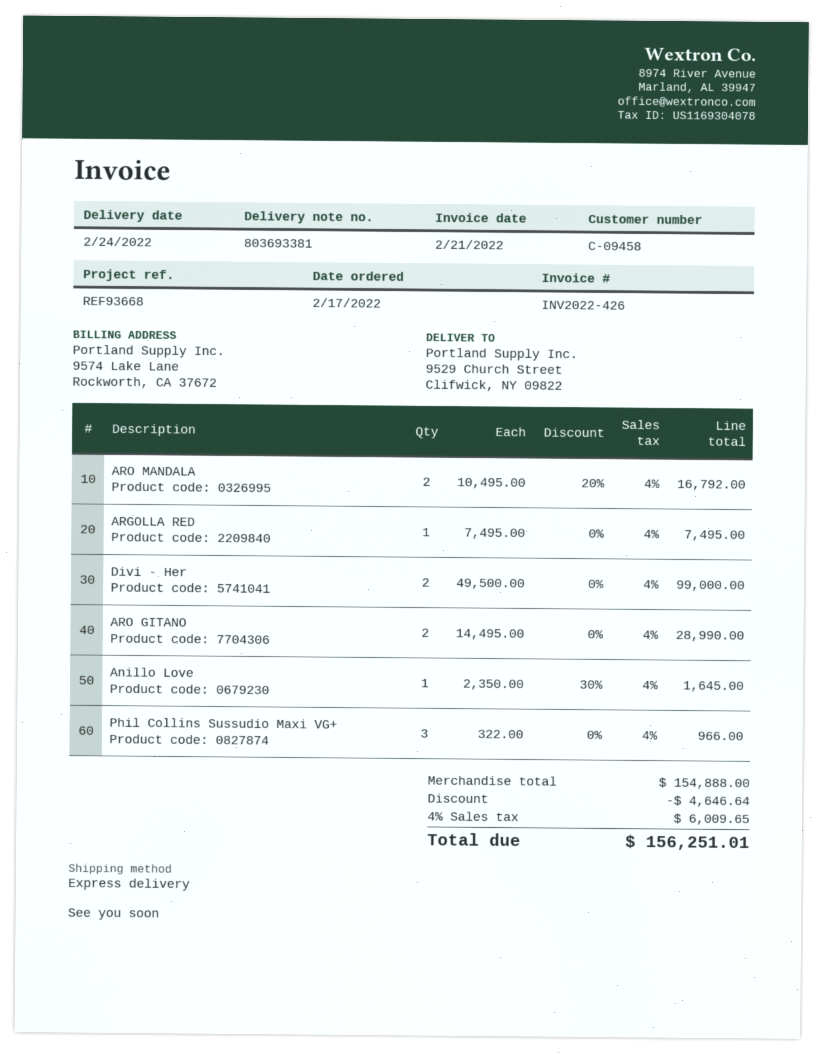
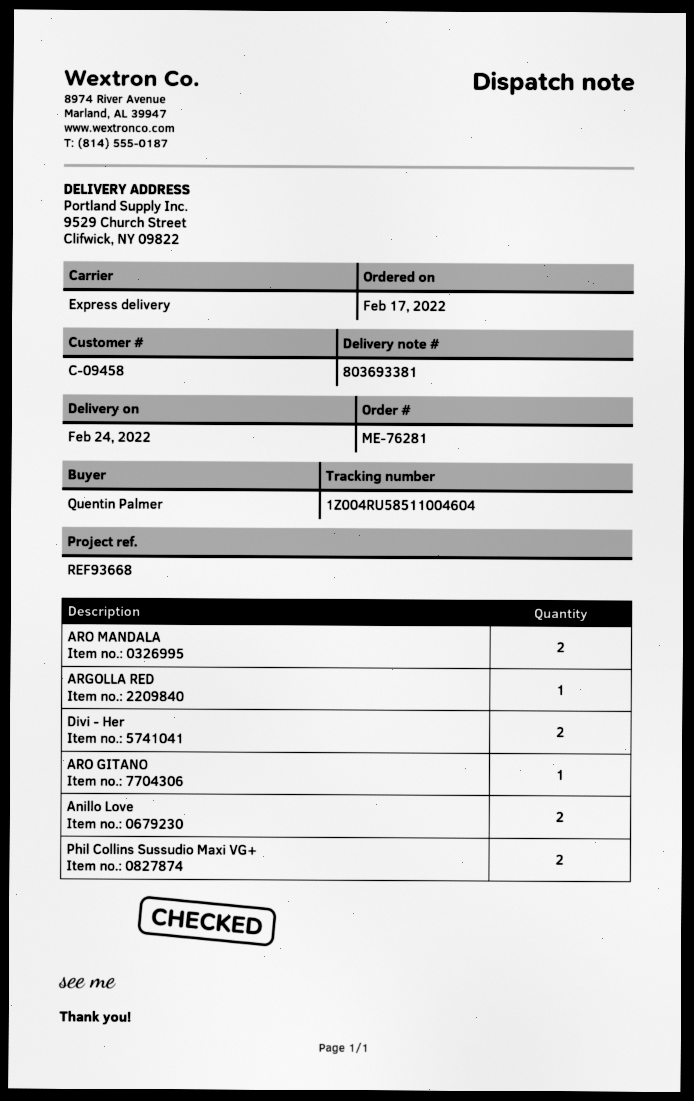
ARO GITANO: 2 -> 1
Anillo Love: 1 -> 2
Phil Collins Sussudio Maxi VG+: 3 -> 2

